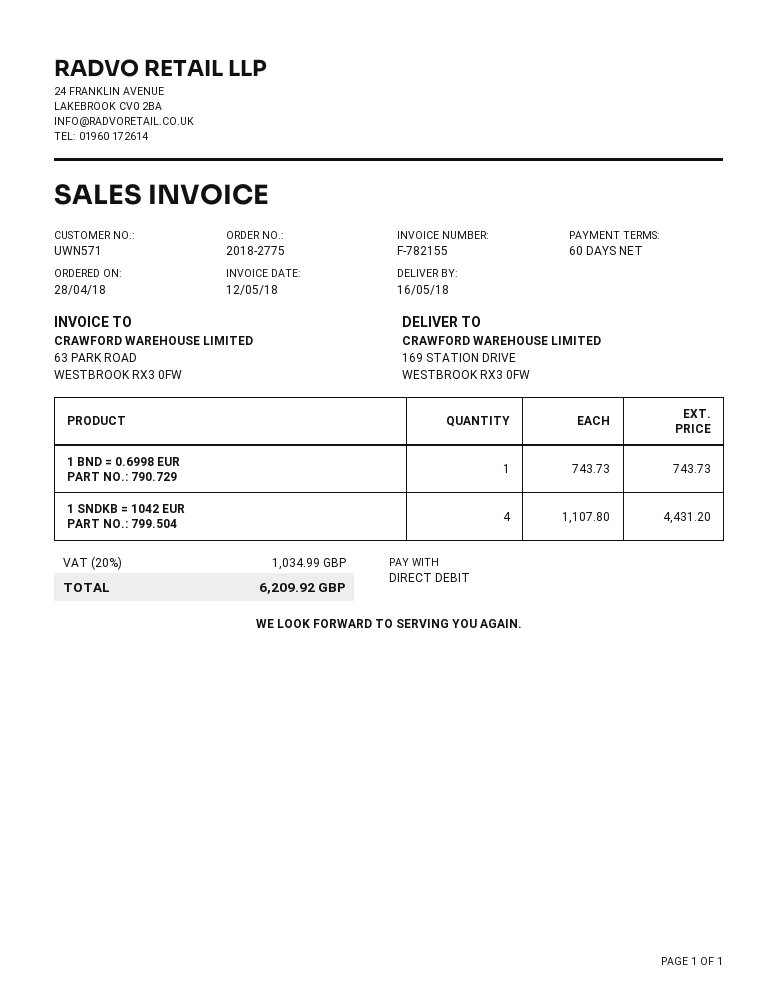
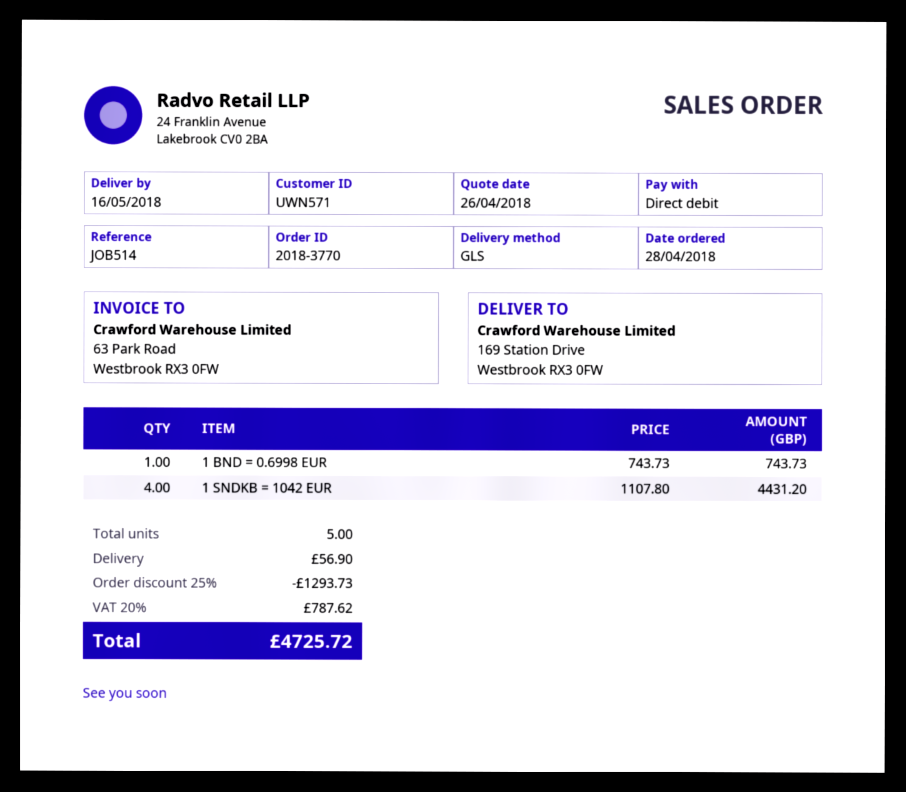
order number: 2018-2775 -> 2018-3770
discount: none -> 25% = 1293.73
shipping: none -> 56.90
tax: 20% = 1034.99 -> 20% = 787.62
total: 6209.92 -> 4725.72

